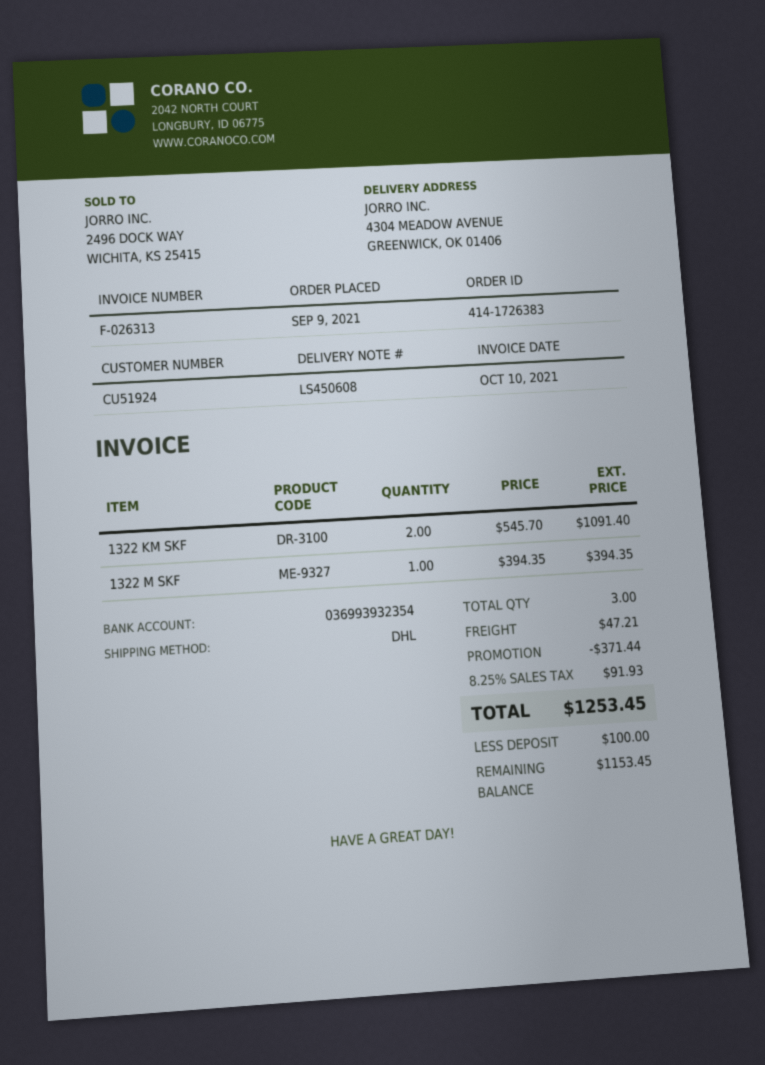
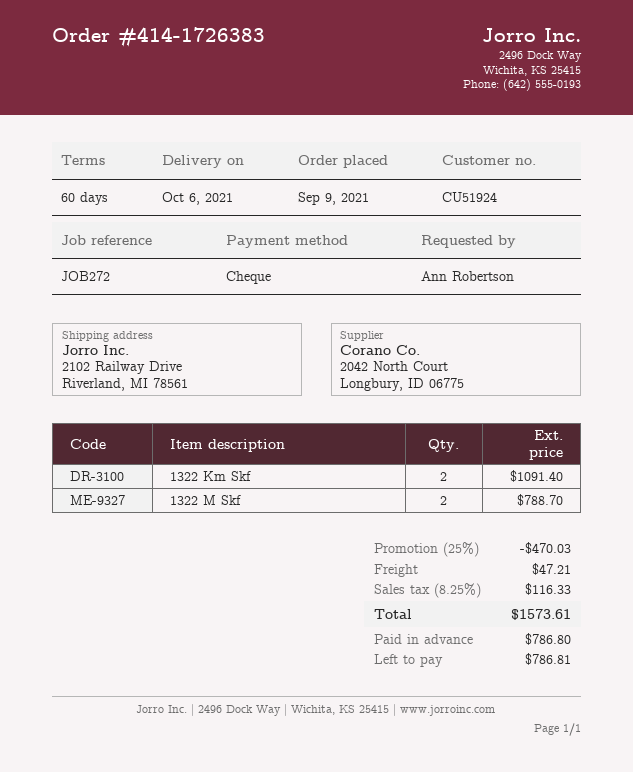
ship to: 4304 MEADOW AVENUE, GREENWICK, OK 01406 -> 2102 Railway Drive, Riverland, MI 78561
1322 M SKF: 1 for 394.35 -> 2 for 788.70
discount: 371.44 -> 470.03
tax: 8.25% = 91.93 -> 8.25% = 116.33
total: 1253.45 -> 1573.61
deposit: 100.00 -> 786.80
balance: 1153.45 -> 786.81

